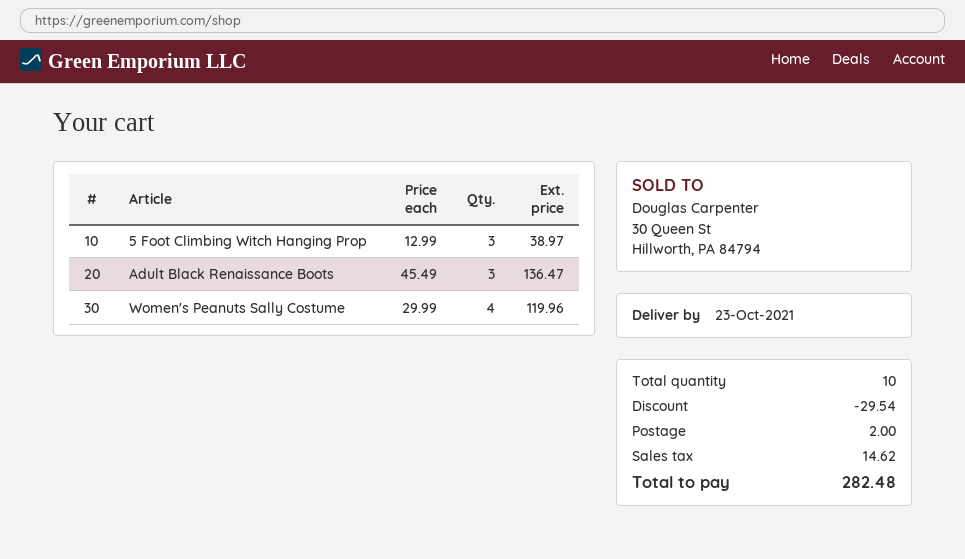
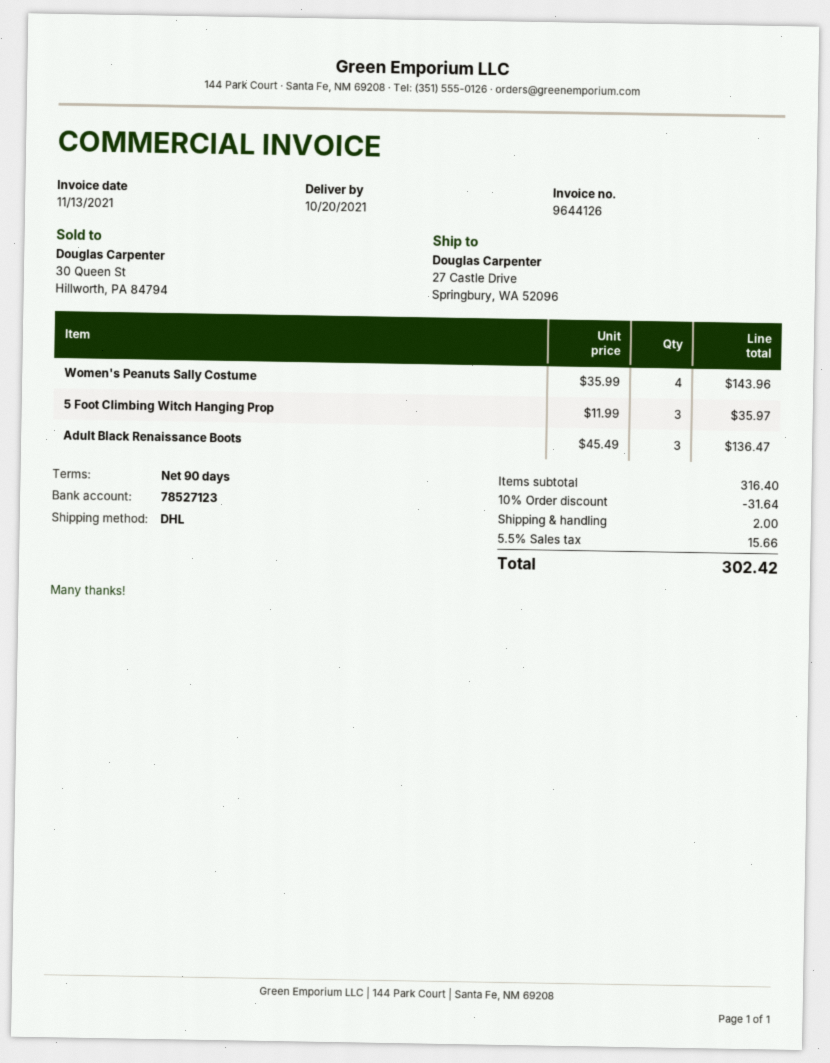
delivery date: 2021-10-23 -> 2021-10-20
5 Foot Climbing Witch Hanging Prop: 3 x 12.99 = 38.97 -> 3 x 11.99 = 35.97
Women's Peanuts Sally Costume: 4 x 29.99 = 119.96 -> 4 x 35.99 = 143.96
discount: 29.54 -> 31.64
tax: 14.62 -> 15.66
total: 282.48 -> 302.42

